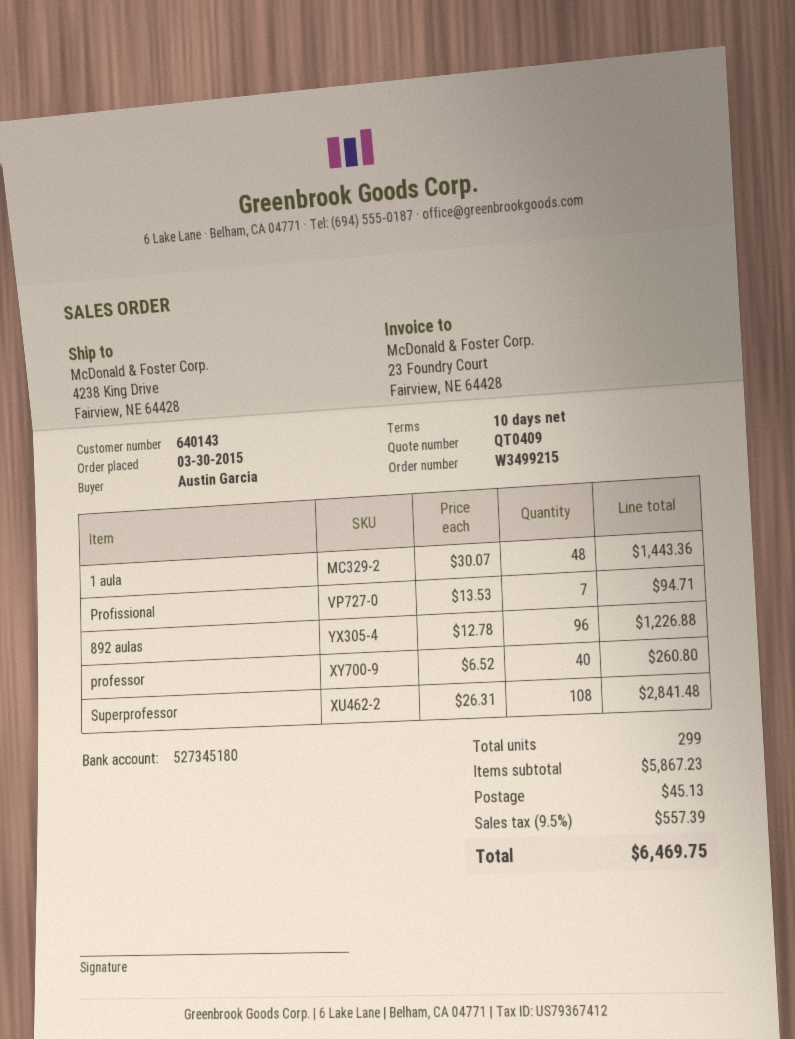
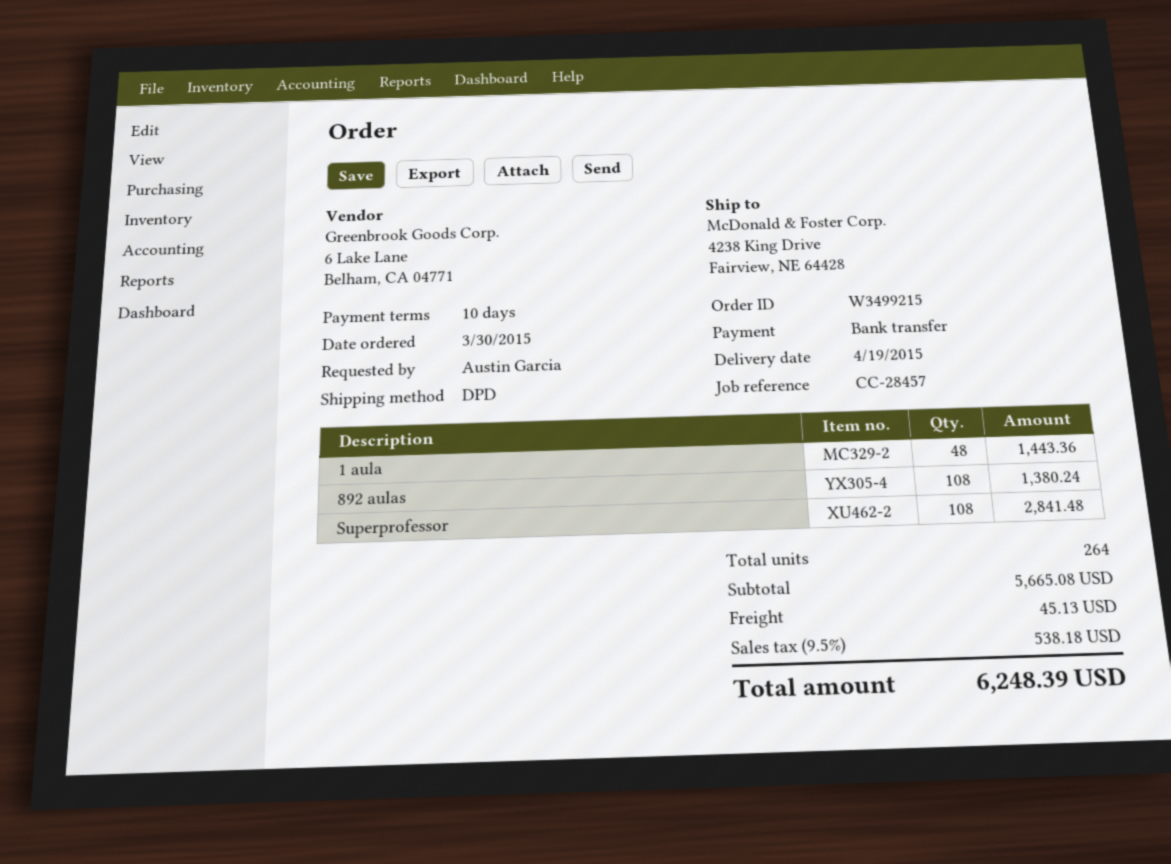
Profissional: 7 for 94.71 -> none
892 aulas: 96 for 1226.88 -> 108 for 1380.24
professor: 40 for 260.80 -> none
total quantity: 299 -> 264
subtotal: 5867.23 -> 5665.08
tax: 9.5% = 557.39 -> 9.5% = 538.18
total: 6469.75 -> 6248.39

